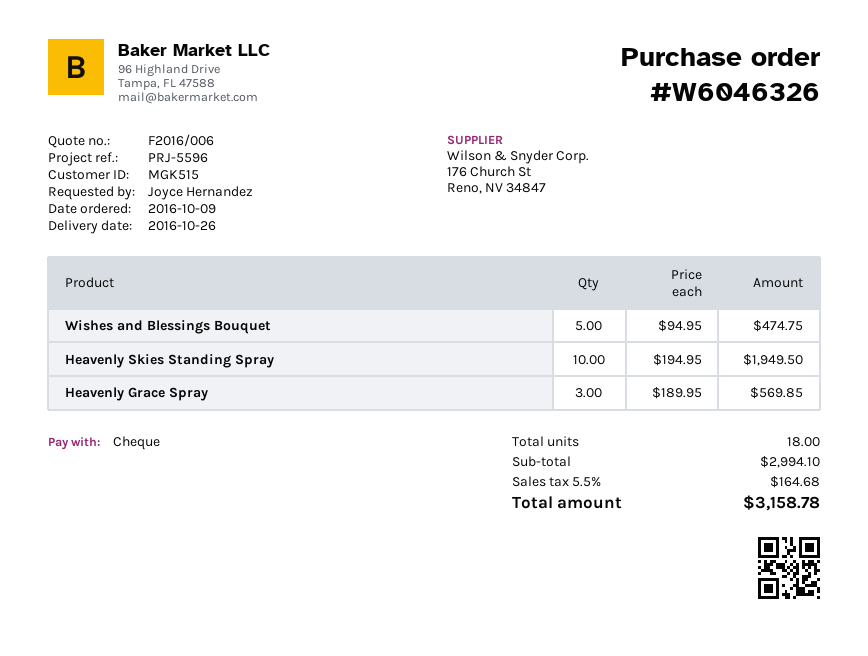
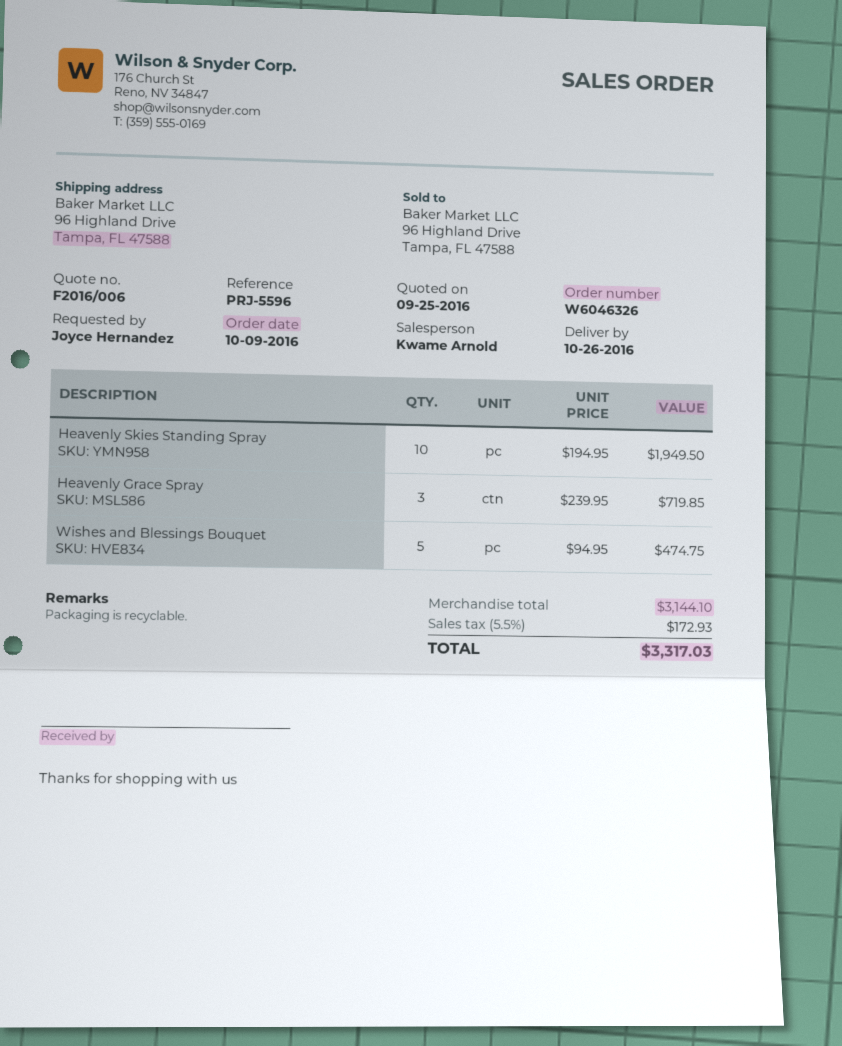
Heavenly Grace Spray: 3 x 189.95 = 569.85 -> 3 x 239.95 = 719.85
subtotal: 2994.10 -> 3144.10
tax: 5.5% = 164.68 -> 5.5% = 172.93
total: 3158.78 -> 3317.03

